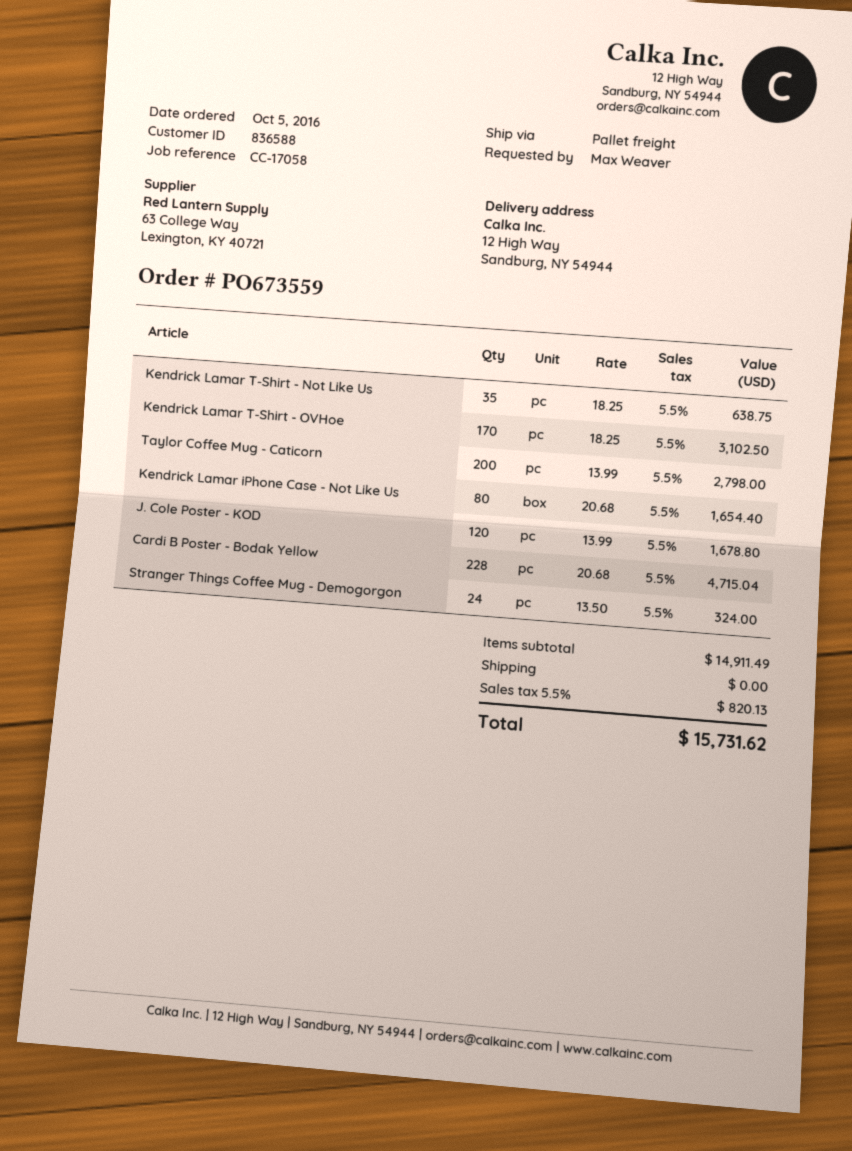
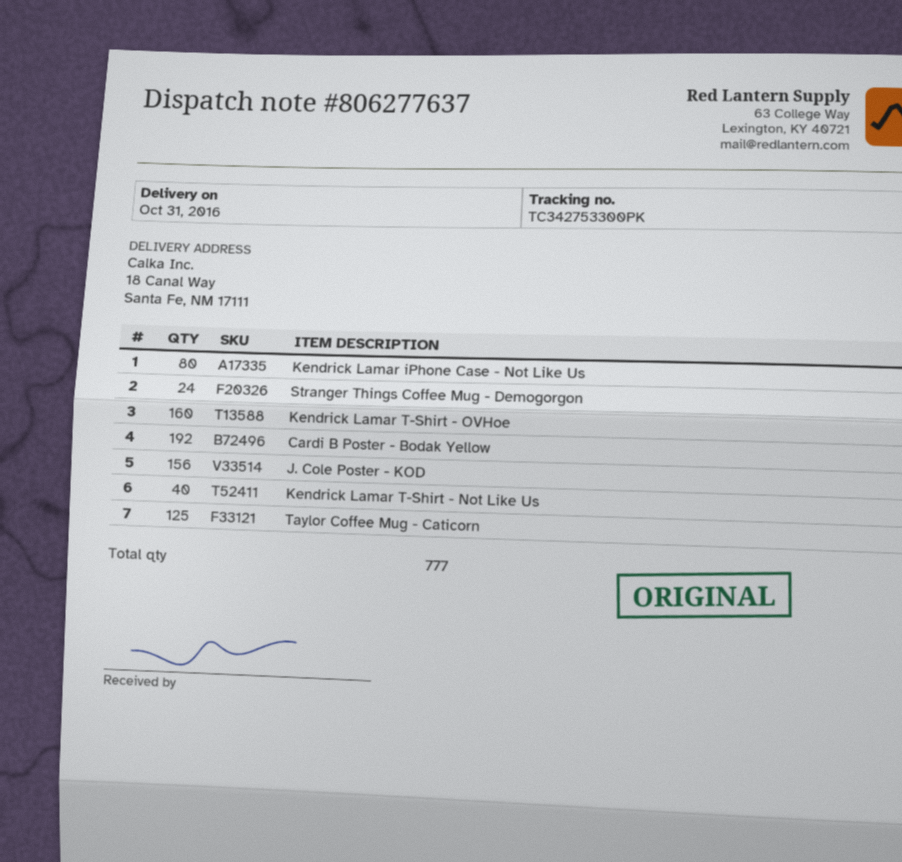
ship to: 12 High Way, Sandburg, NY 54944 -> 18 Canal Way, Santa Fe, NM 17111
Kendrick Lamar T-Shirt - Not Like Us: 35 -> 40
Kendrick Lamar T-Shirt - OVHoe: 170 -> 160
Taylor Coffee Mug - Caticorn: 200 -> 125
J. Cole Poster - KOD: 120 -> 156
Cardi B Poster - Bodak Yellow: 228 -> 192

